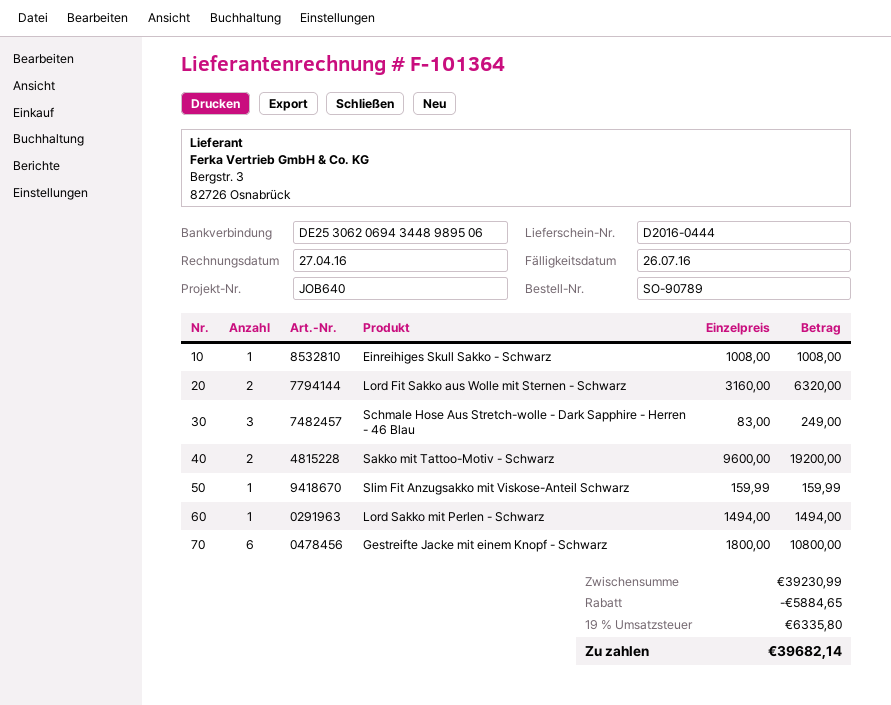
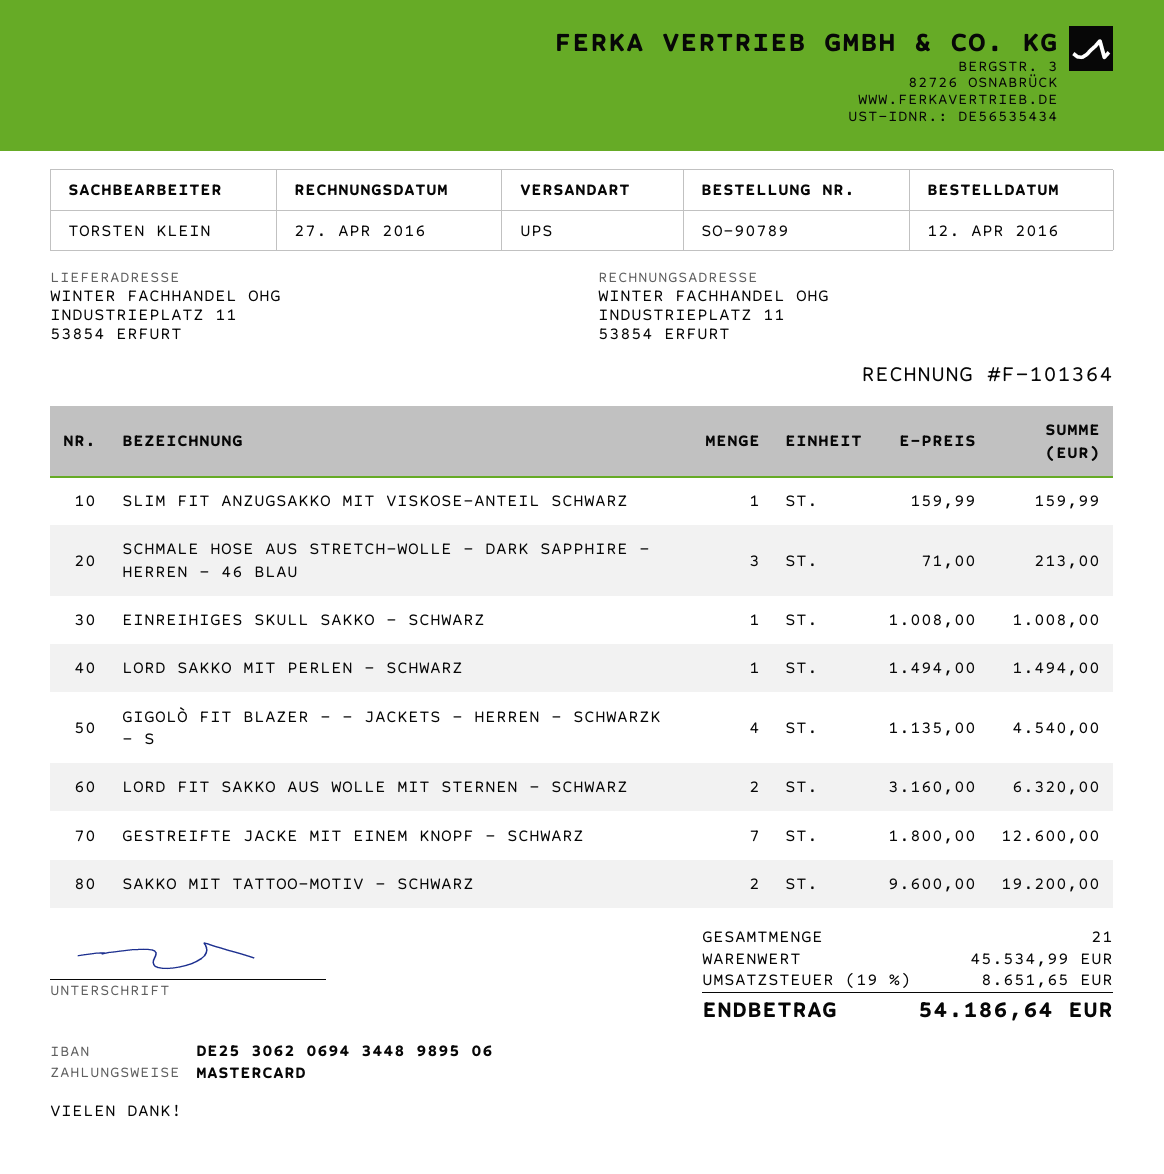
Schmale Hose Aus Stretch-wolle - Dark Sapphire - Herren - 46 Blau: 3 x 83.00 = 249.00 -> 3 x 71.00 = 213.00
Gestreifte Jacke mit einem Knopf - Schwarz: 6 x 1800.00 = 10800.00 -> 7 x 1800.00 = 12600.00
GIGOLÒ FIT BLAZER - - JACKETS - HERREN - SCHWARZK - S: none -> 4 x 1135.00 = 4540.00
subtotal: 39230.99 -> 45534.99
discount: 5884.65 -> none
tax: 19% = 6335.80 -> 19% = 8651.65
total: 39682.14 -> 54186.64

